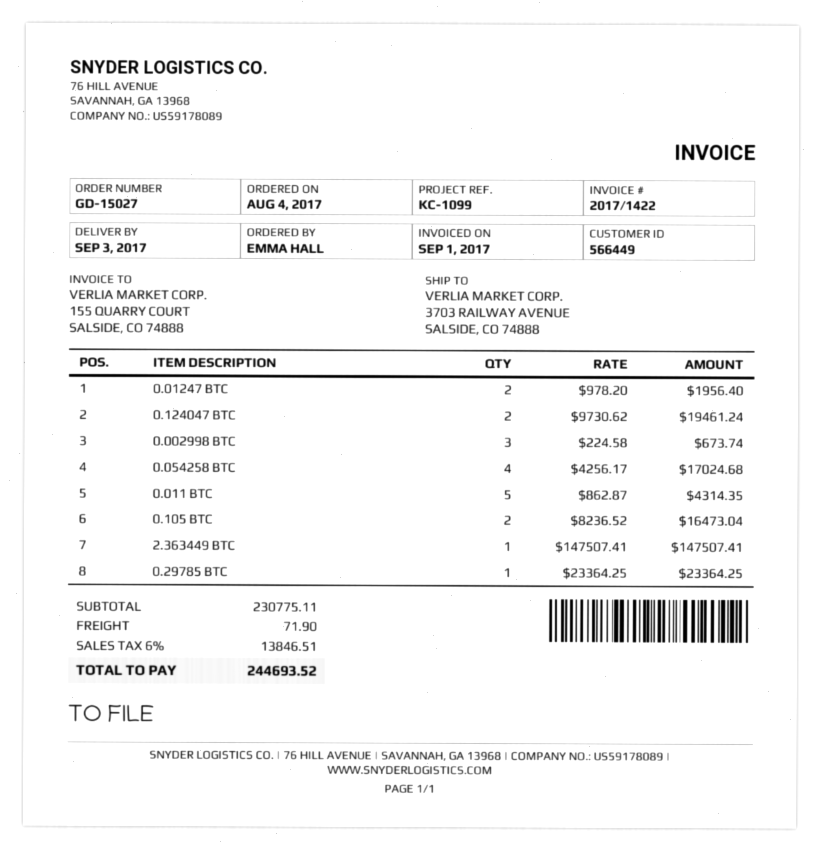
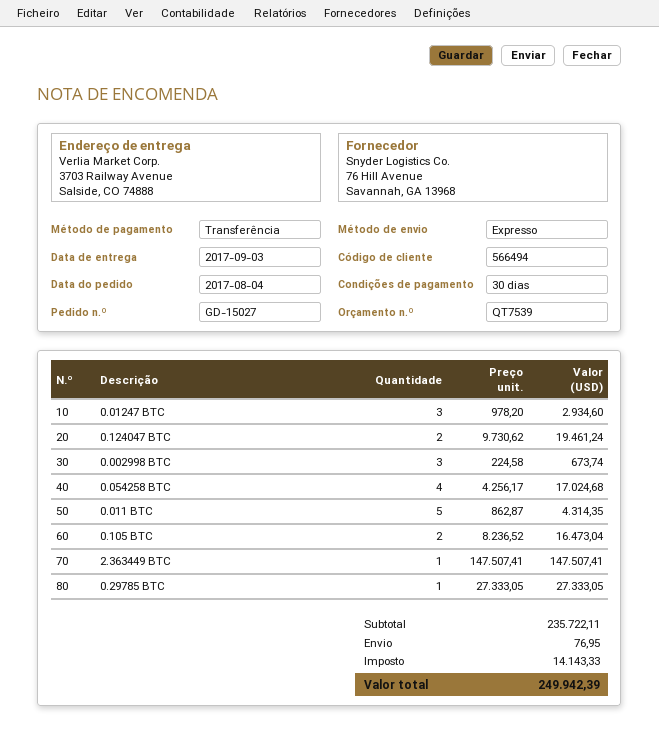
customer number: 566449 -> 566494
0.01247 BTC: 2 x 978.20 = 1956.40 -> 3 x 978.20 = 2934.60
0.29785 BTC: 1 x 23364.25 = 23364.25 -> 1 x 27333.05 = 27333.05
subtotal: 230775.11 -> 235722.11
shipping: 71.90 -> 76.95
tax: 13846.51 -> 14143.33
total: 244693.52 -> 249942.39

